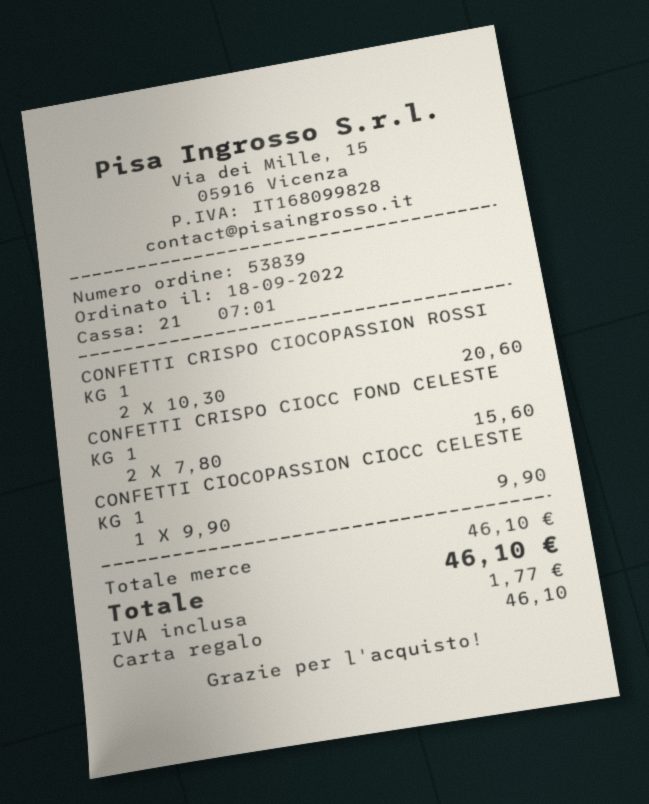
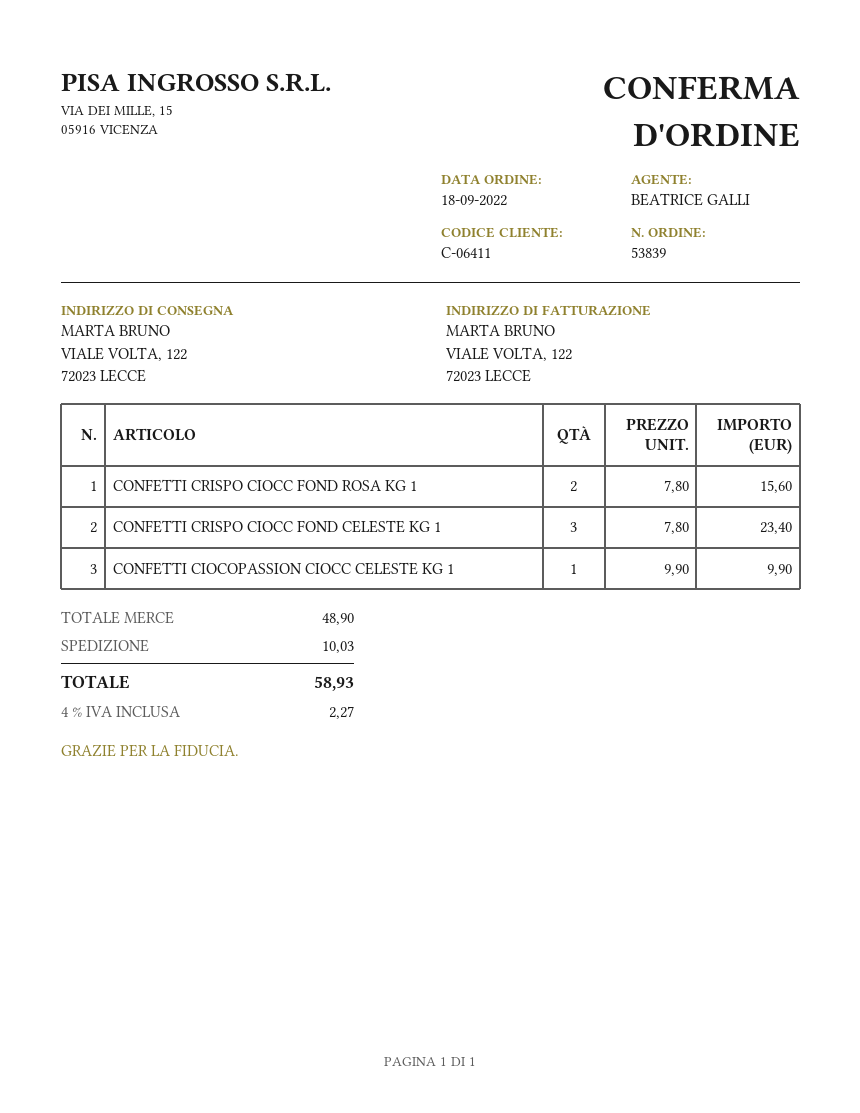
CONFETTI CRISPO CIOCOPASSION ROSSI KG 1: 2 x 10.30 = 20.60 -> none
CONFETTI CRISPO CIOCC FOND CELESTE KG 1: 2 x 7.80 = 15.60 -> 3 x 7.80 = 23.40
CONFETTI CRISPO CIOCC FOND ROSA KG 1: none -> 2 x 7.80 = 15.60
subtotal: 46.10 -> 48.90
shipping: none -> 10.03
tax: 1.77 -> 2.27
total: 46.10 -> 58.93

